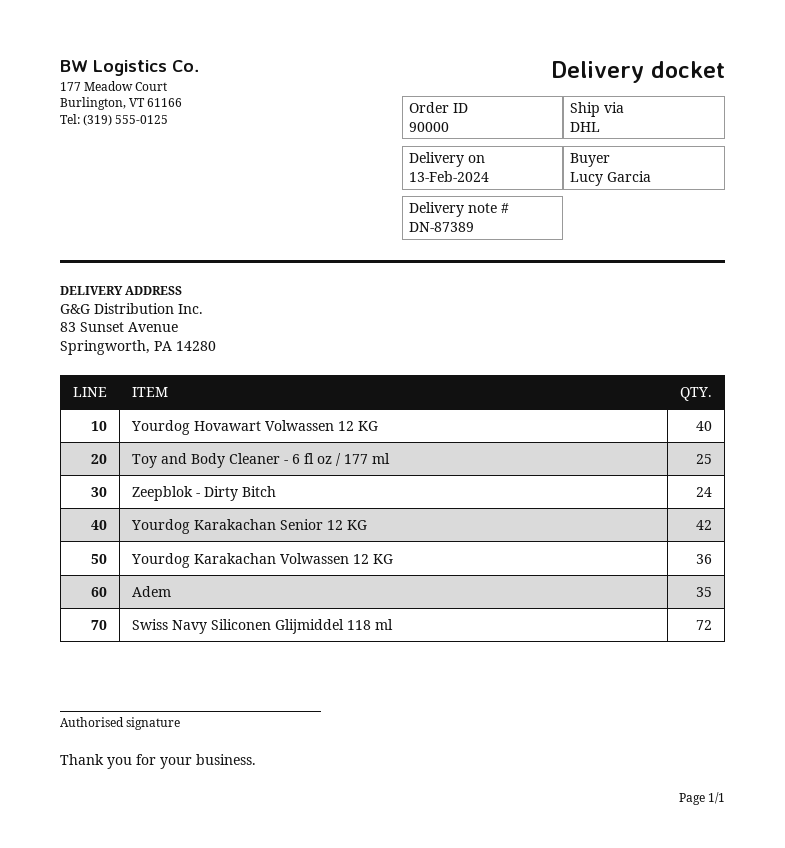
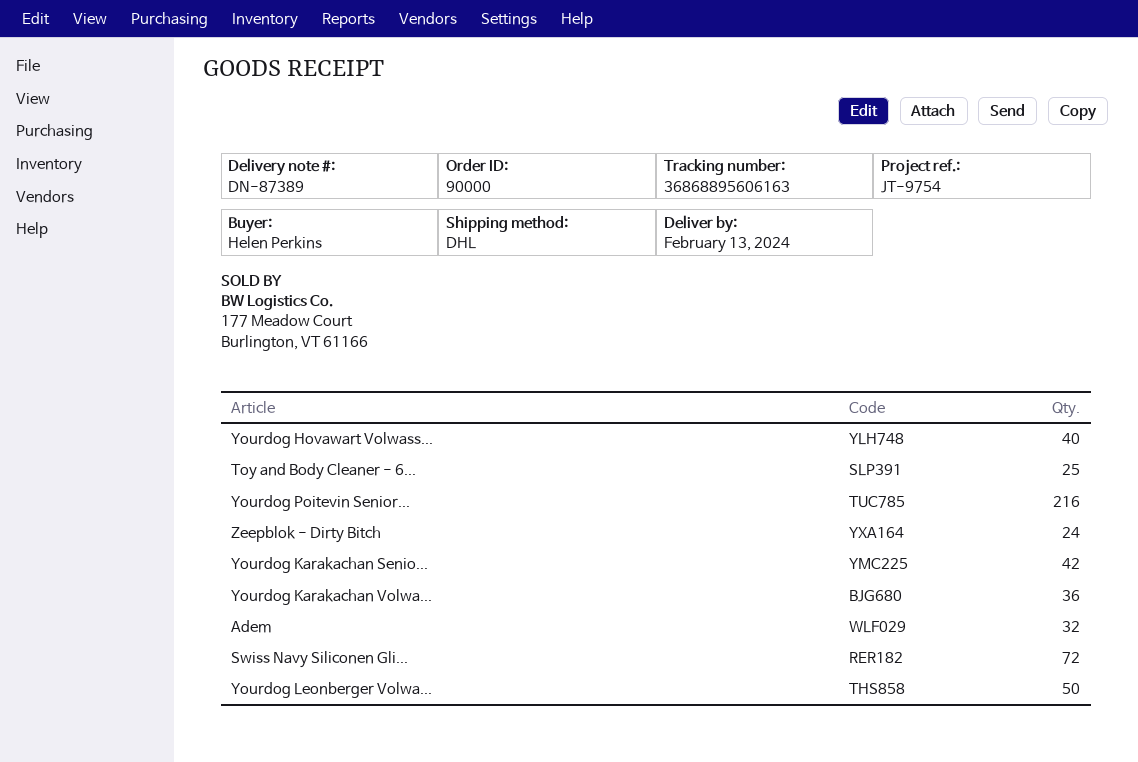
ordered by: Lucy Garcia -> Helen Perkins
Adem: 35 -> 32
Yourdog Poitevin Senior...: none -> 216
Yourdog Leonberger Volwa...: none -> 50

